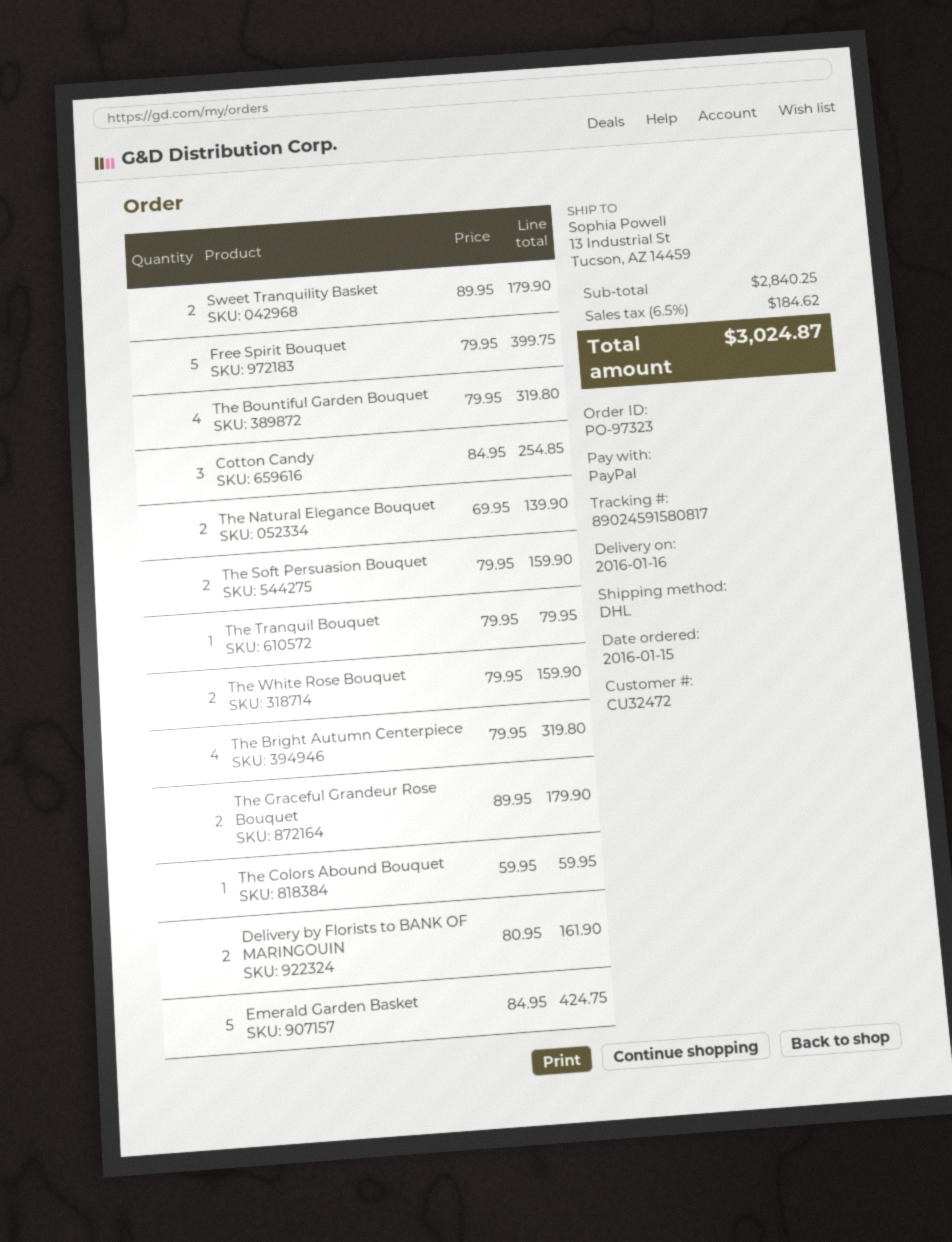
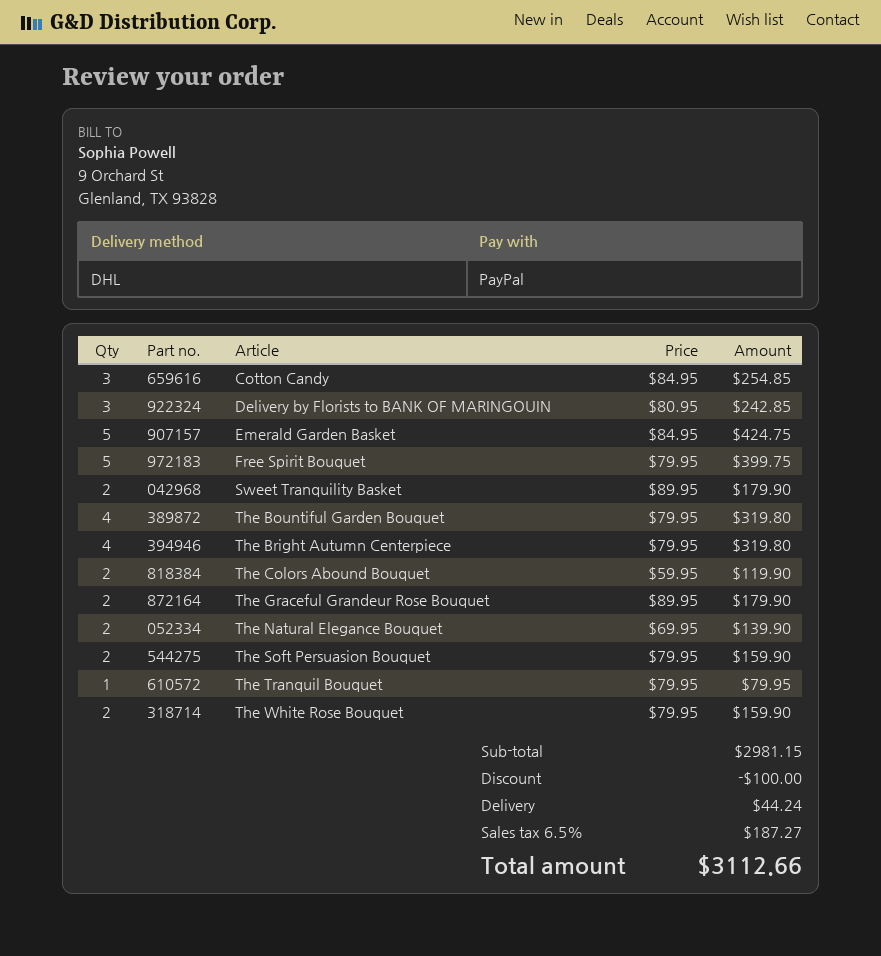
The Colors Abound Bouquet: 1 x 59.95 = 59.95 -> 2 x 59.95 = 119.90
Delivery by Florists to BANK OF MARINGOUIN: 2 x 80.95 = 161.90 -> 3 x 80.95 = 242.85
subtotal: 2840.25 -> 2981.15
discount: none -> 100.00
shipping: none -> 44.24
tax: 6.5% = 184.62 -> 6.5% = 187.27
total: 3024.87 -> 3112.66

